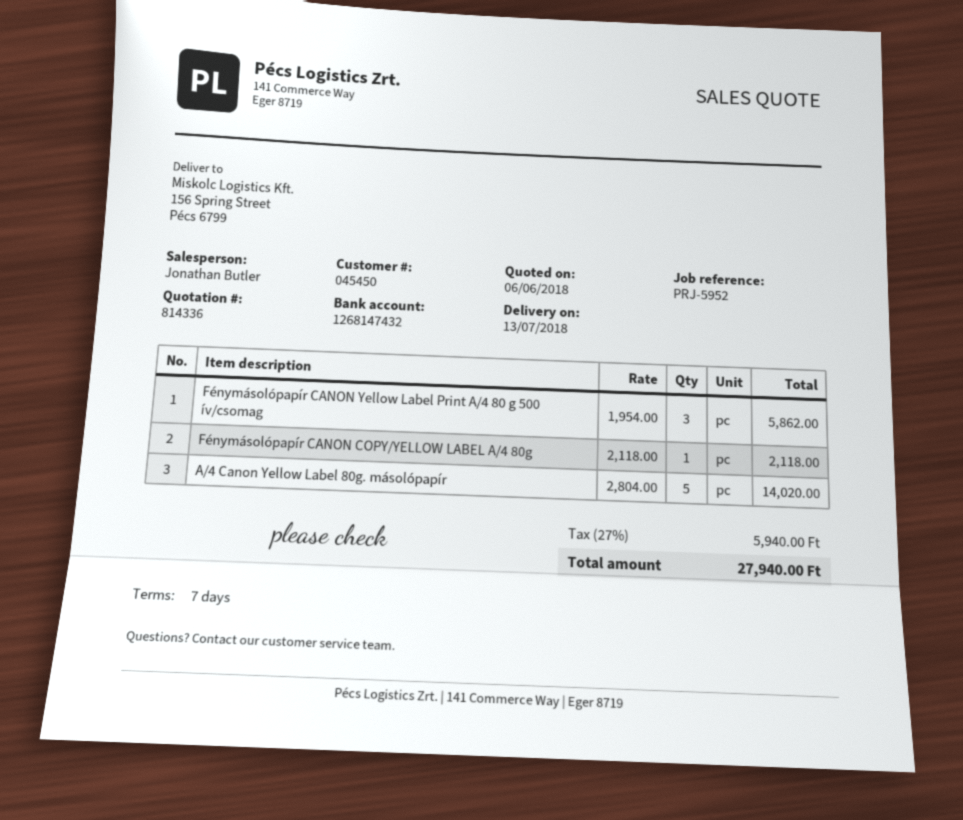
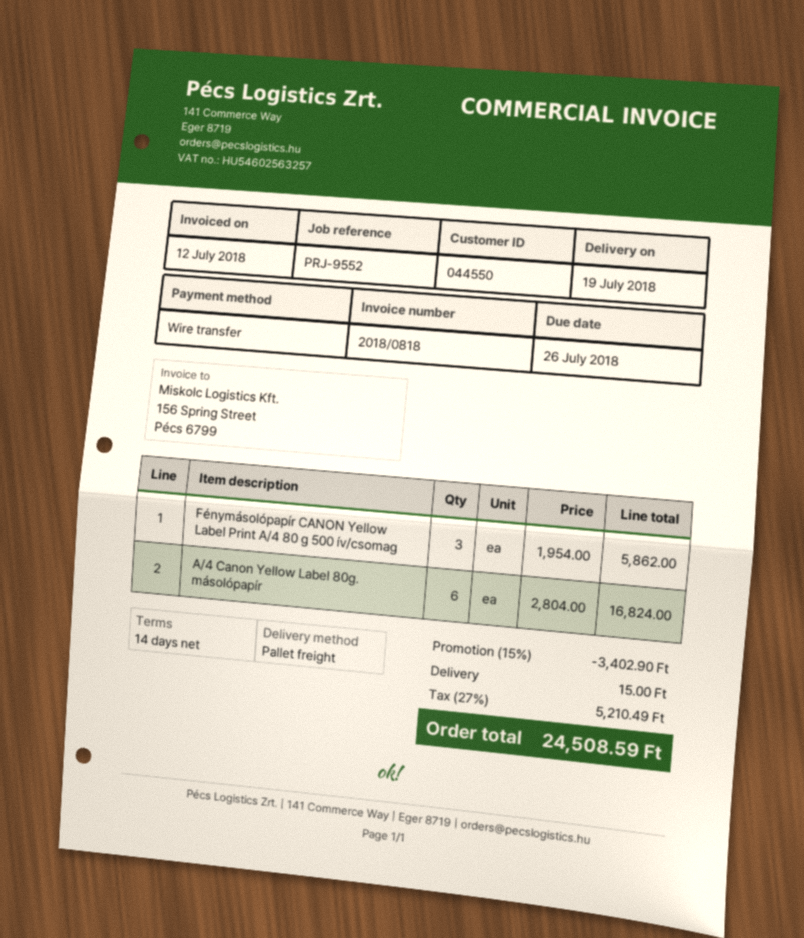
delivery date: 2018-07-13 -> 2018-07-19
payment terms: 7 days -> 14 days
customer number: 045450 -> 044550
reference: PRJ-5952 -> PRJ-9552
Fénymásolópapír CANON COPY/YELLOW LABEL A/4 80g: 1 x 2118.00 = 2118.00 -> none
A/4 Canon Yellow Label 80g. másolópapír: 5 x 2804.00 = 14020.00 -> 6 x 2804.00 = 16824.00
discount: none -> 15% = 3402.90
shipping: none -> 15.00
tax: 27% = 5940.00 -> 27% = 5210.49
total: 27940.00 -> 24508.59

